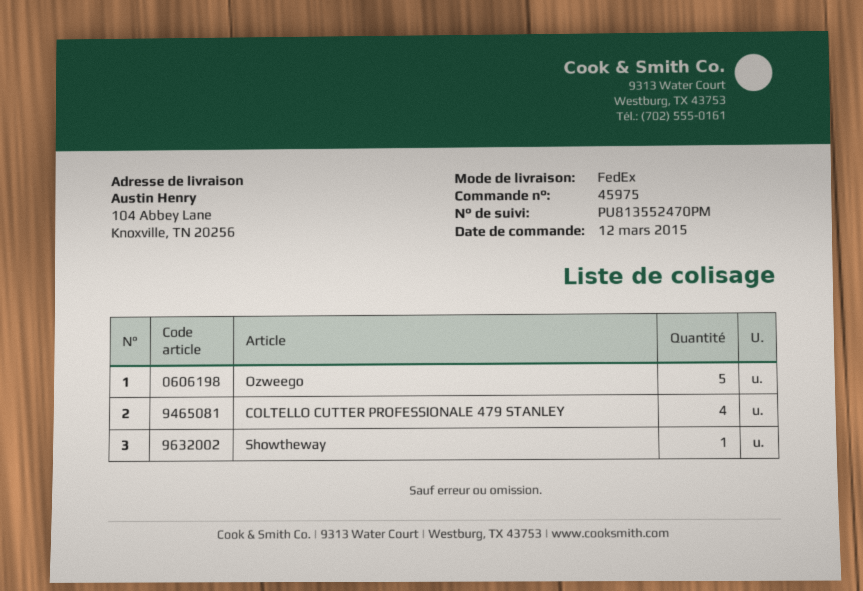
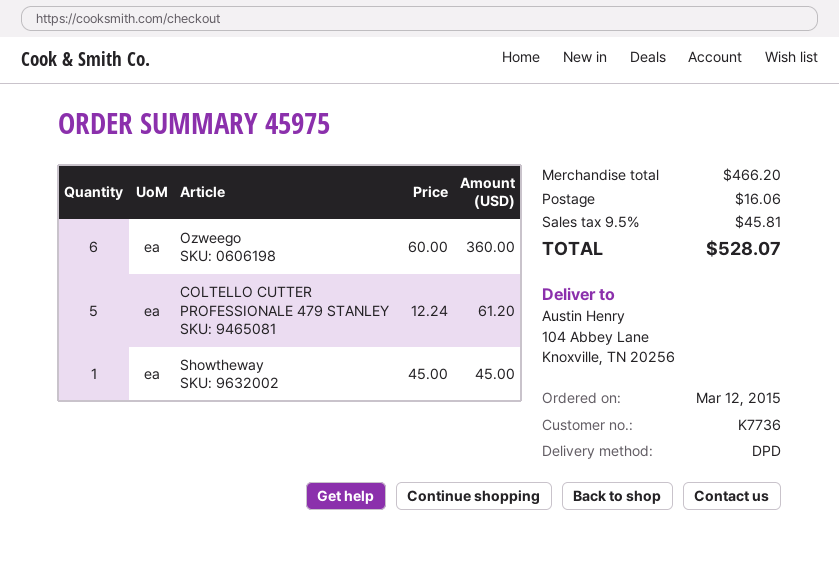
shipping method: FedEx -> DPD
Ozweego: 5 -> 6
COLTELLO CUTTER PROFESSIONALE 479 STANLEY: 4 -> 5

